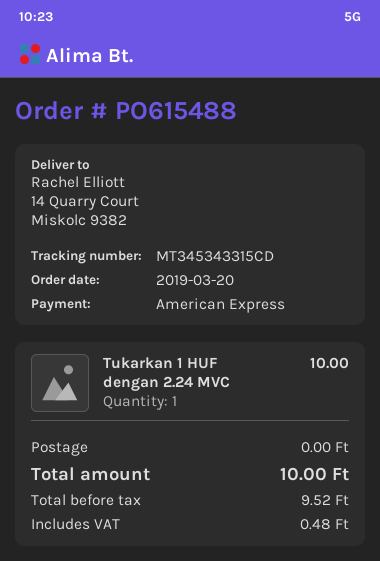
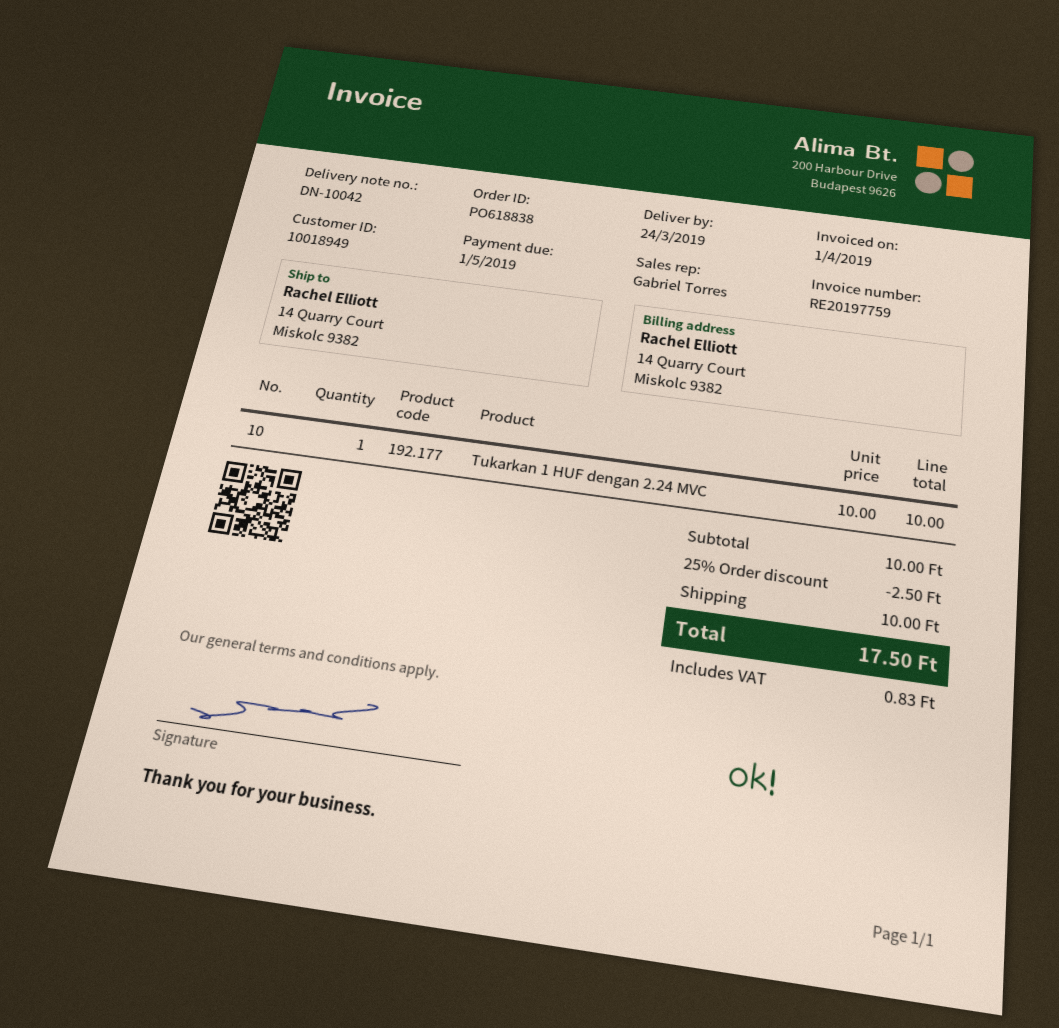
order number: PO615488 -> PO618838
discount: none -> 25% = 2.50
shipping: 0.00 -> 10.00
tax: 0.48 -> 0.83
total: 10.00 -> 17.50

